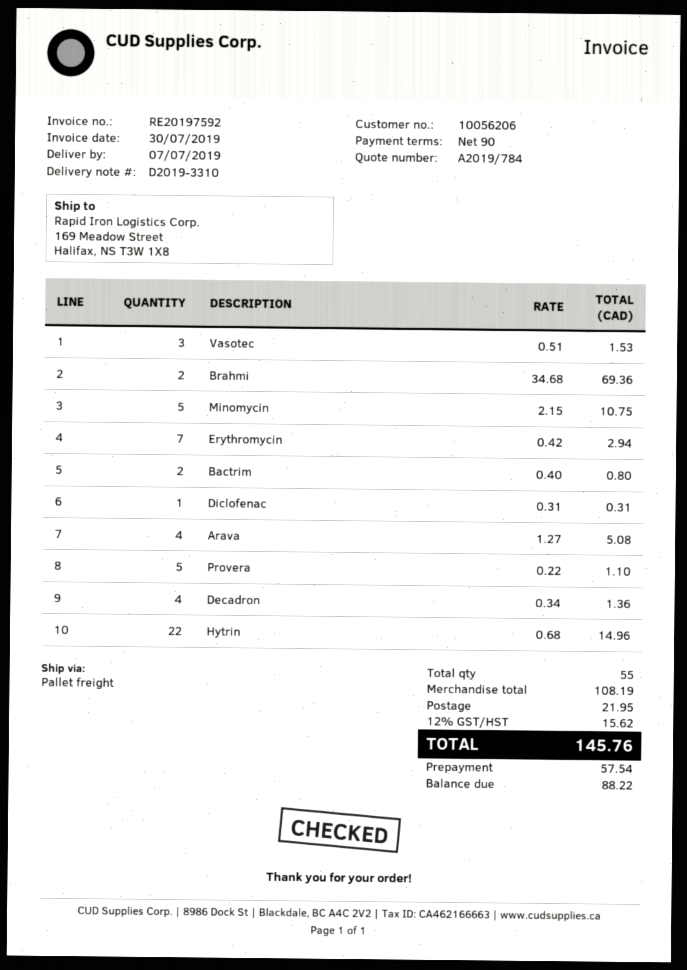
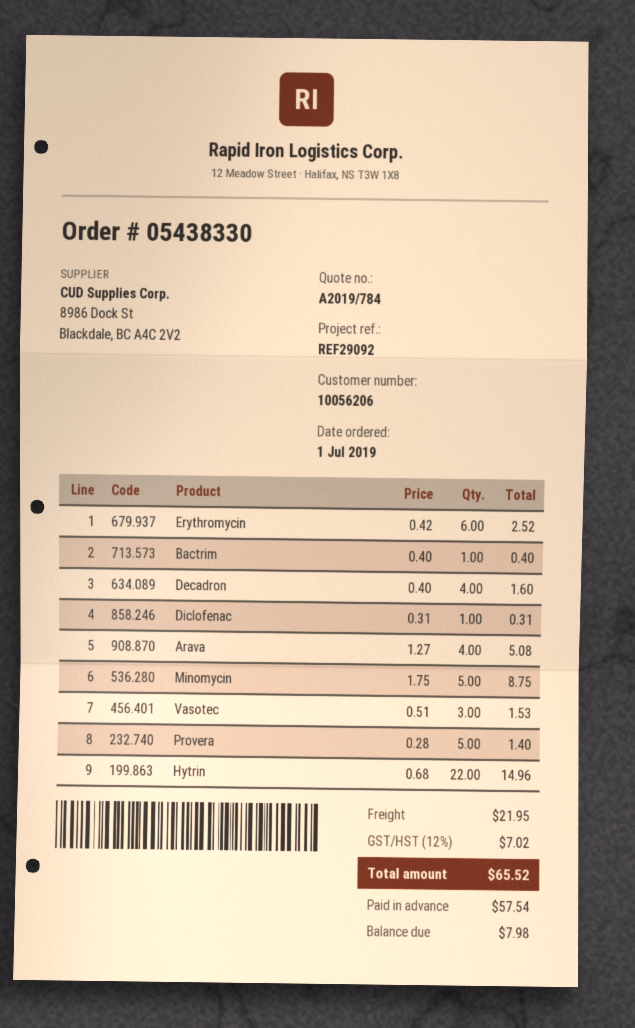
Brahmi: 2 x 34.68 = 69.36 -> none
Minomycin: 5 x 2.15 = 10.75 -> 5 x 1.75 = 8.75
Erythromycin: 7 x 0.42 = 2.94 -> 6 x 0.42 = 2.52
Bactrim: 2 x 0.40 = 0.80 -> 1 x 0.40 = 0.40
Provera: 5 x 0.22 = 1.10 -> 5 x 0.28 = 1.40
Decadron: 4 x 0.34 = 1.36 -> 4 x 0.40 = 1.60
tax: 12% = 15.62 -> 12% = 7.02
total: 145.76 -> 65.52
balance: 88.22 -> 7.98

